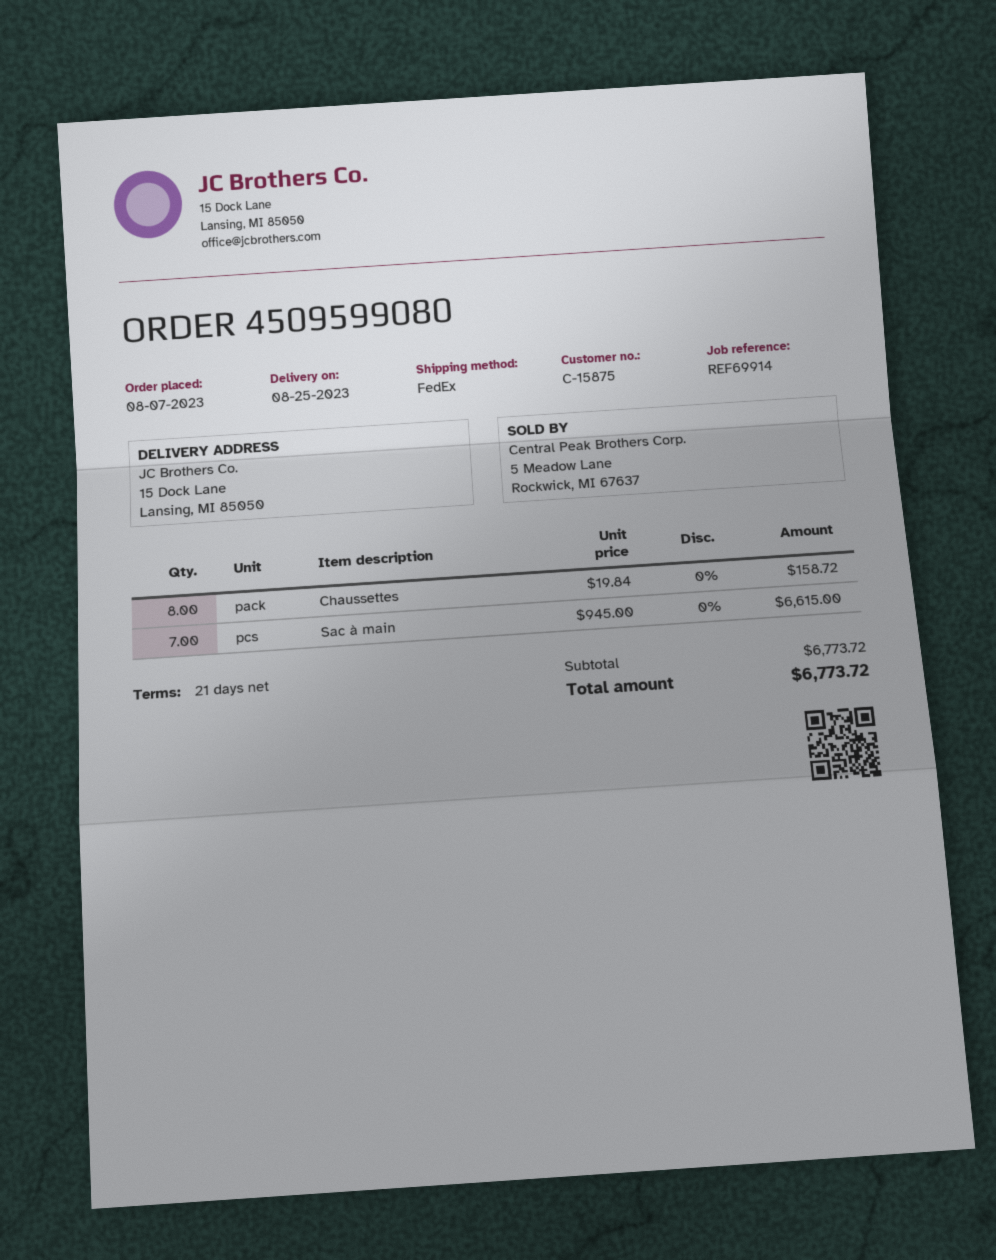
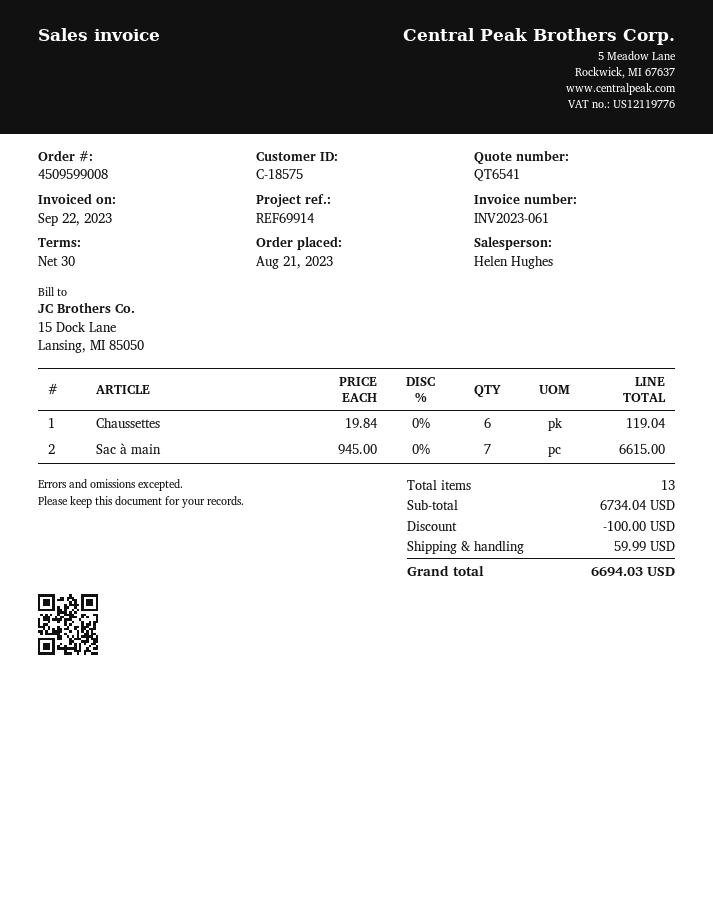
order number: 4509599080 -> 4509599008
order date: 2023-08-07 -> 2023-08-21
payment terms: 21 days -> 30 days
customer number: C-15875 -> C-18575
Chaussettes: 8 x 19.84 = 158.72 -> 6 x 19.84 = 119.04
subtotal: 6773.72 -> 6734.04
discount: none -> 100.00
shipping: none -> 59.99
total: 6773.72 -> 6694.03

